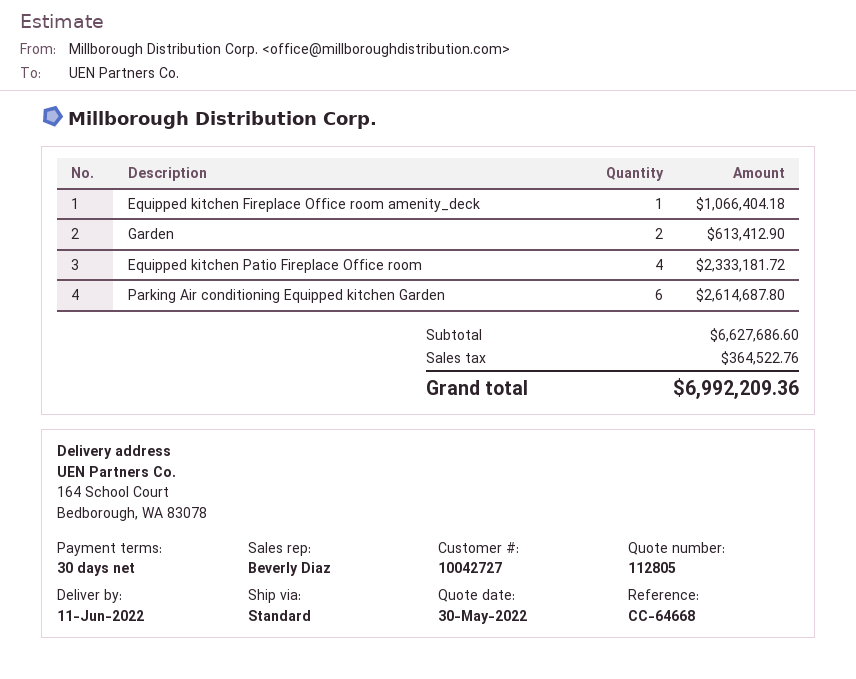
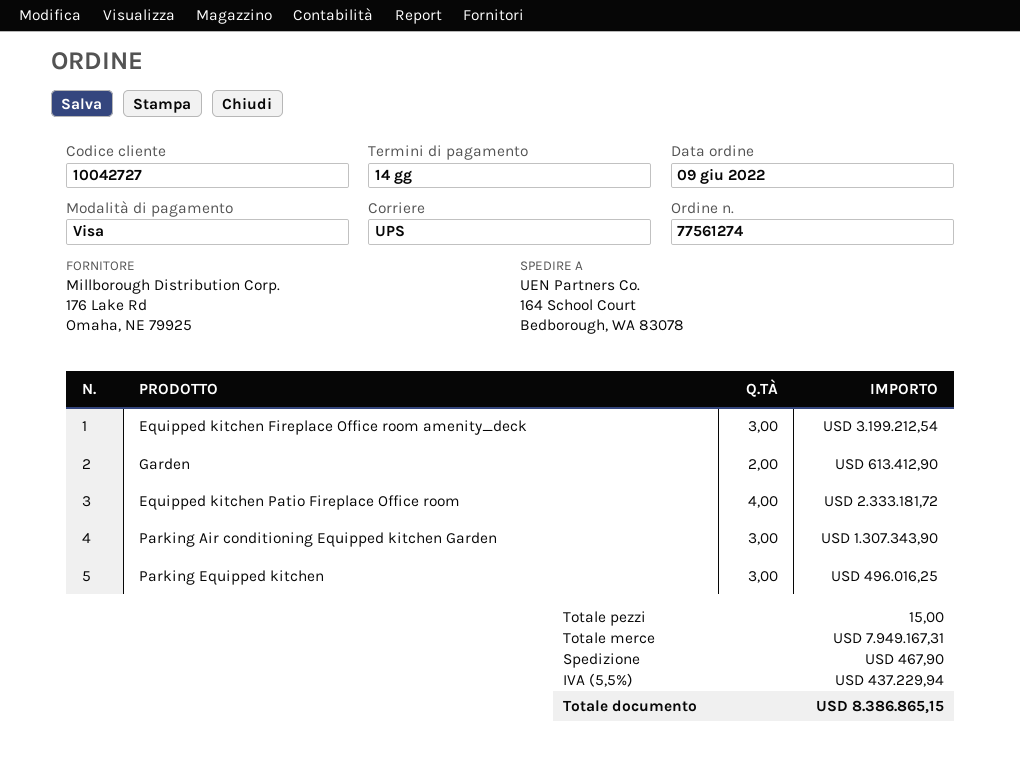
payment terms: 30 days -> 14 days
shipping method: standard -> UPS
Equipped kitchen Fireplace Office room amenity_deck: 1 for 1066404.18 -> 3 for 3199212.54
Parking Air conditioning Equipped kitchen Garden: 6 for 2614687.80 -> 3 for 1307343.90
Parking Equipped kitchen: none -> 3 for 496016.25
subtotal: 6627686.60 -> 7949167.31
shipping: none -> 467.90
tax: 364522.76 -> 437229.94
total: 6992209.36 -> 8386865.15

